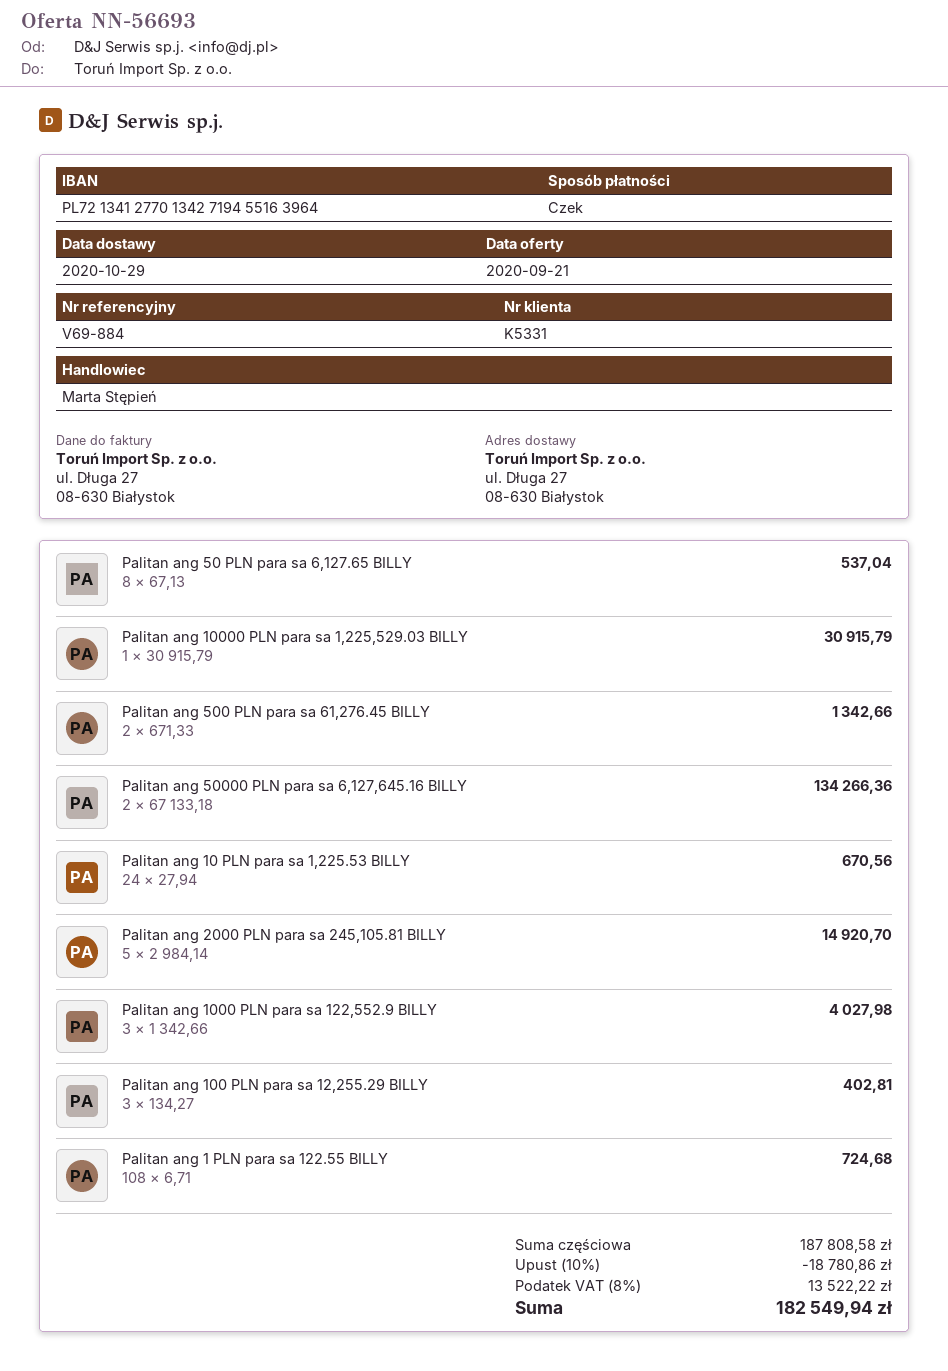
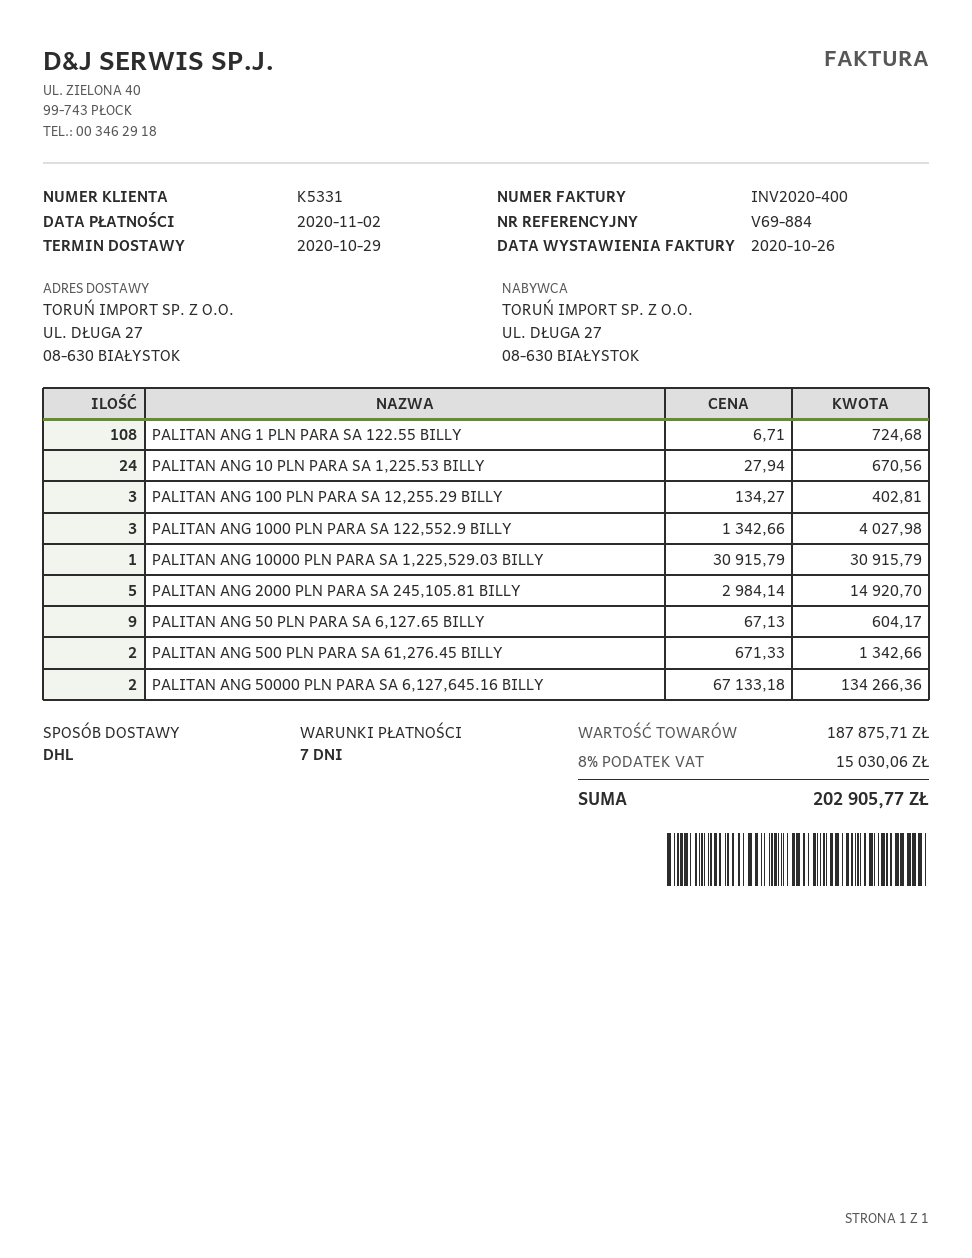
Palitan ang 50 PLN para sa 6,127.65 BILLY: 8 x 67.13 = 537.04 -> 9 x 67.13 = 604.17
subtotal: 187808.58 -> 187875.71
discount: 10% = 18780.86 -> none
tax: 8% = 13522.22 -> 8% = 15030.06
total: 182549.94 -> 202905.77

